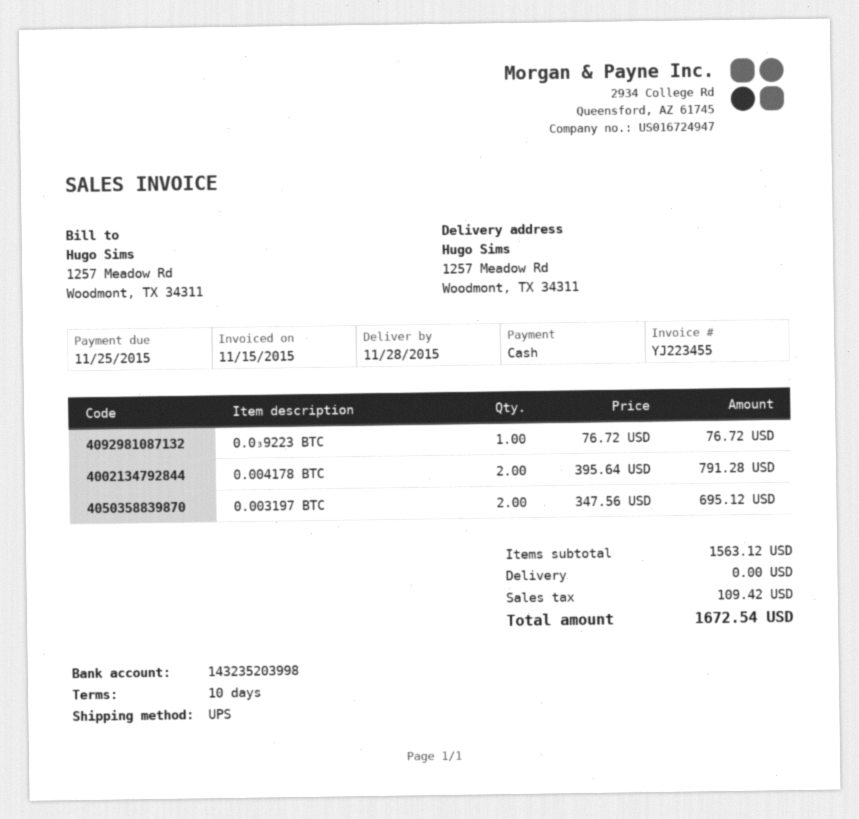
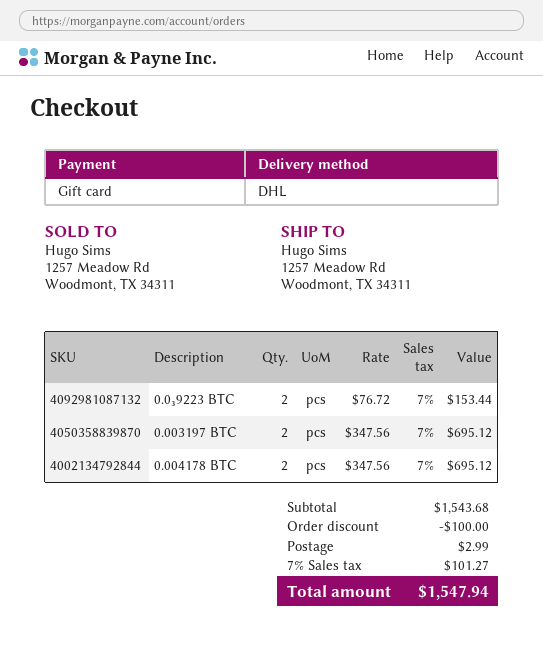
payment method: cash -> gift card
shipping method: UPS -> DHL
0.0₃9223 BTC: 1 x 76.72 = 76.72 -> 2 x 76.72 = 153.44
0.004178 BTC: 2 x 395.64 = 791.28 -> 2 x 347.56 = 695.12
subtotal: 1563.12 -> 1543.68
discount: none -> 100.00
shipping: 0.00 -> 2.99
tax: 109.42 -> 101.27
total: 1672.54 -> 1547.94

